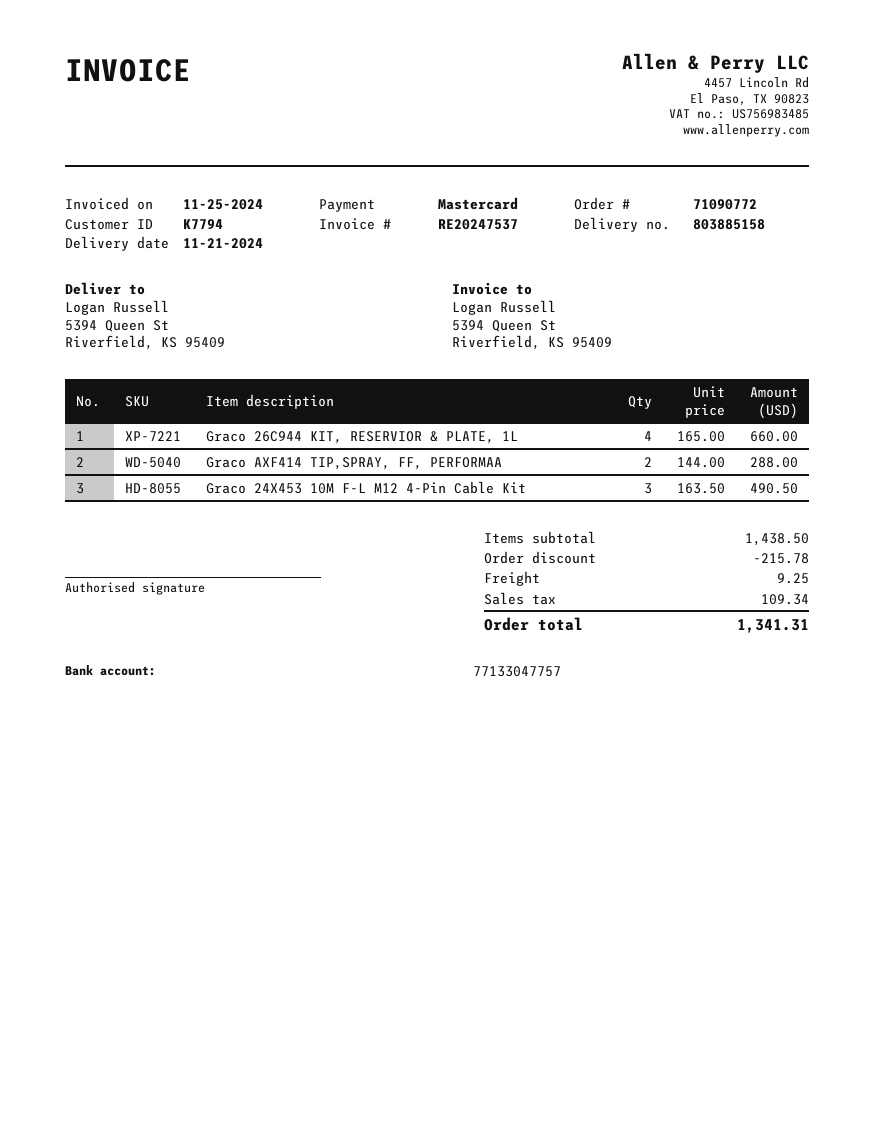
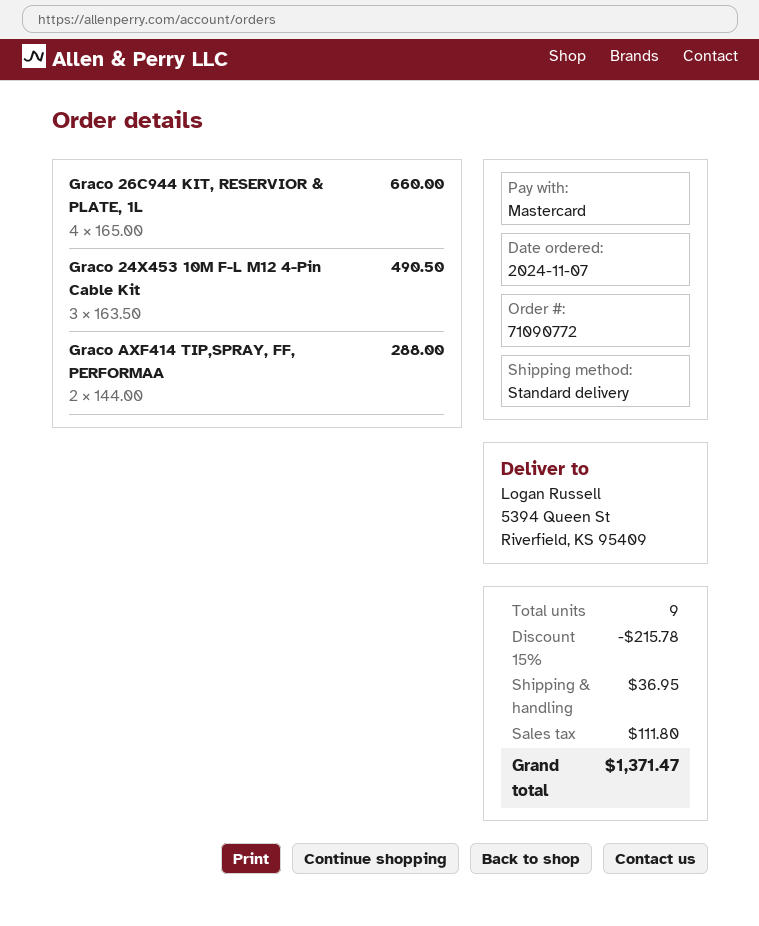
shipping: 9.25 -> 36.95
tax: 109.34 -> 111.80
total: 1341.31 -> 1371.47

